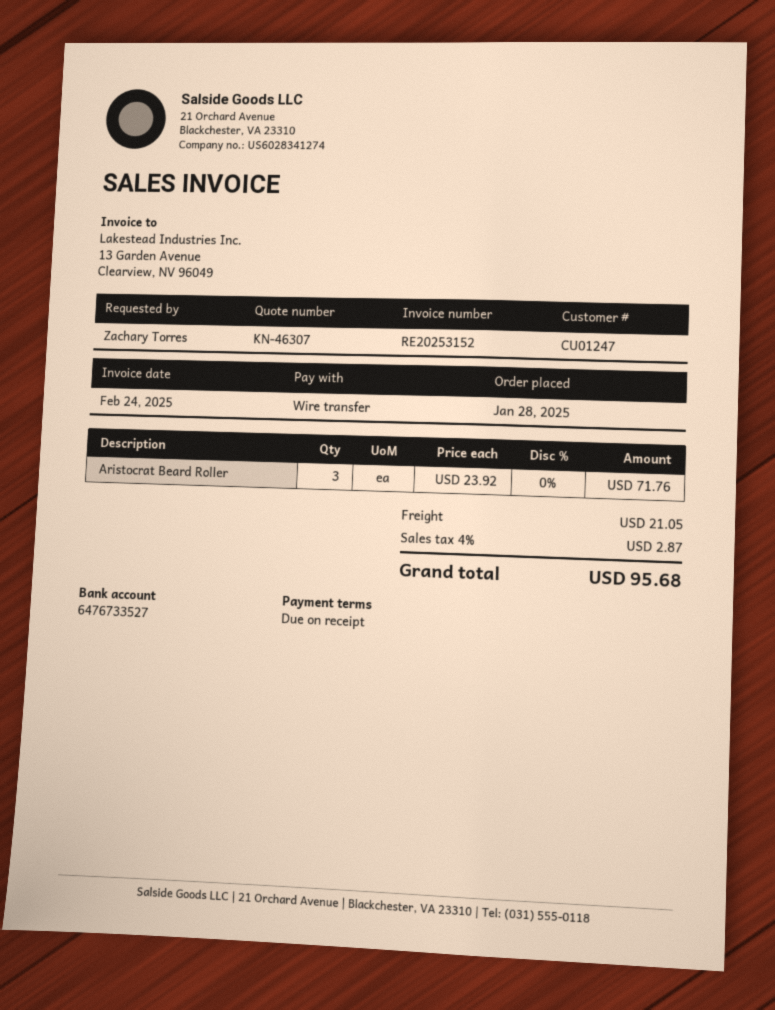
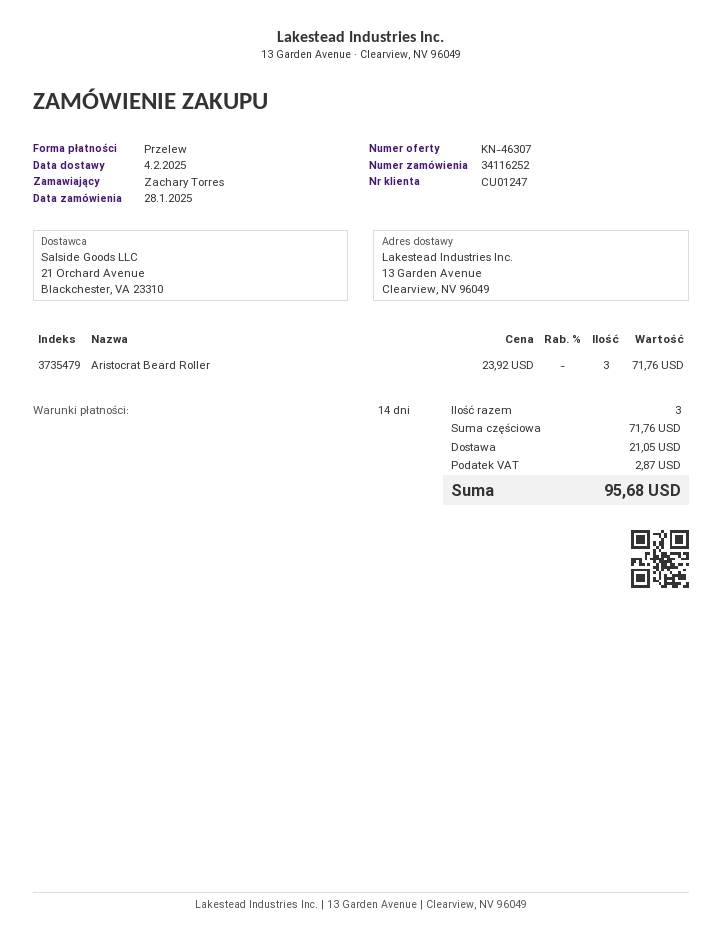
payment terms: on receipt -> 14 days

